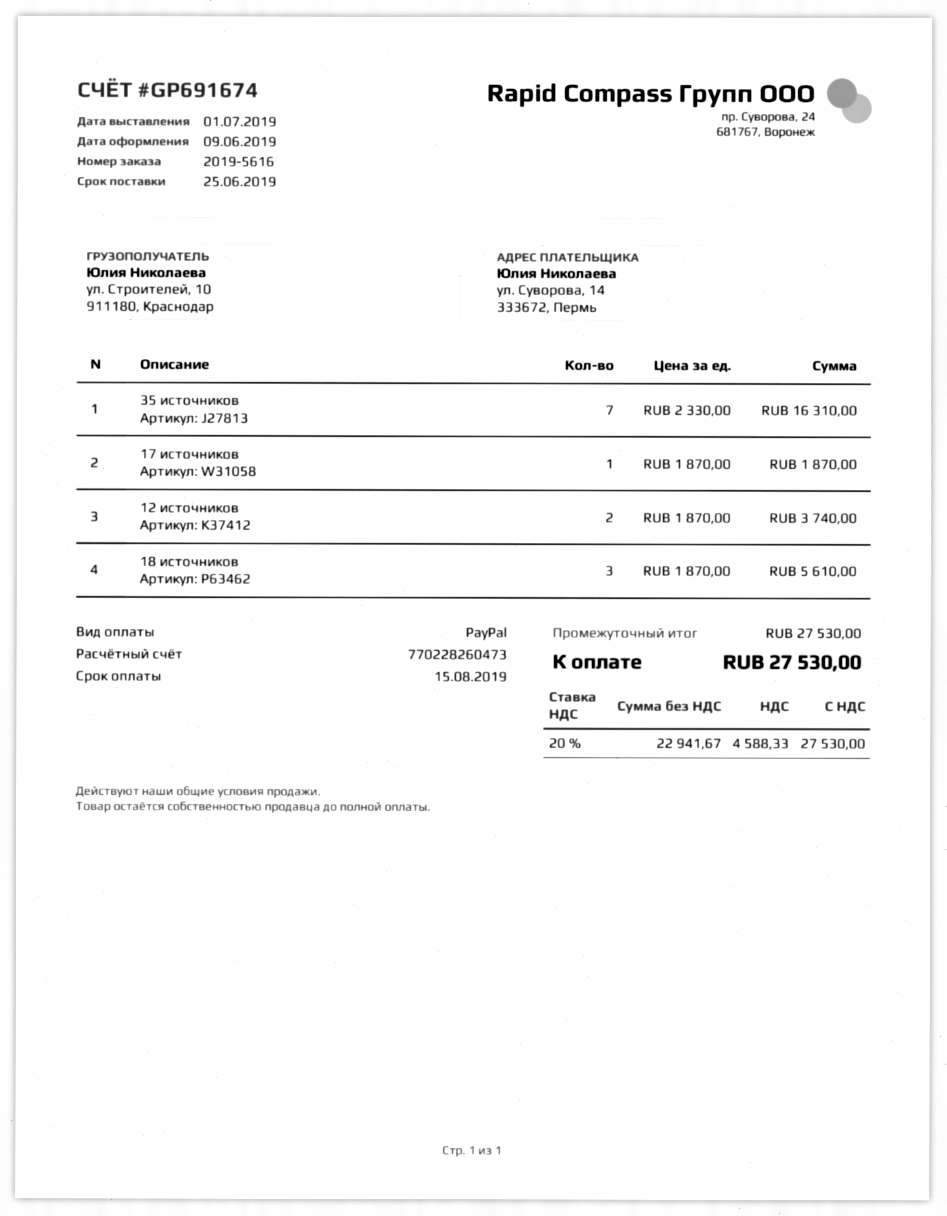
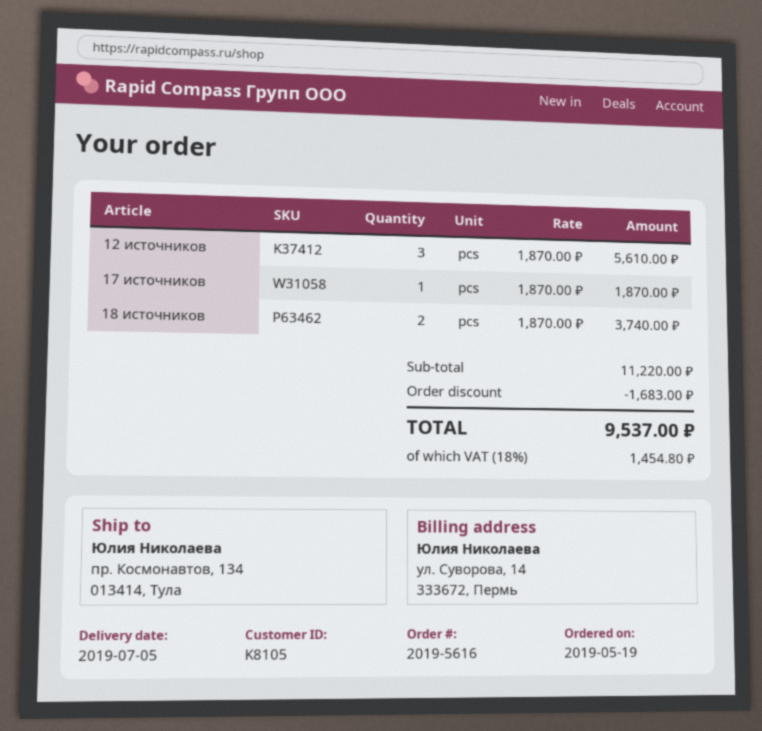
order date: 2019-06-09 -> 2019-05-19
delivery date: 2019-06-25 -> 2019-07-05
ship to: ул. Строителей, 10, 911180, Краснодар -> пр. Космонавтов, 134, 013414, Тула
35 источников: 7 x 2330.00 = 16310.00 -> none
12 источников: 2 x 1870.00 = 3740.00 -> 3 x 1870.00 = 5610.00
18 источников: 3 x 1870.00 = 5610.00 -> 2 x 1870.00 = 3740.00
subtotal: 27530.00 -> 11220.00
discount: none -> 1683.00
tax: 20% = 4588.33 -> 18% = 1454.80
total: 27530.00 -> 9537.00

